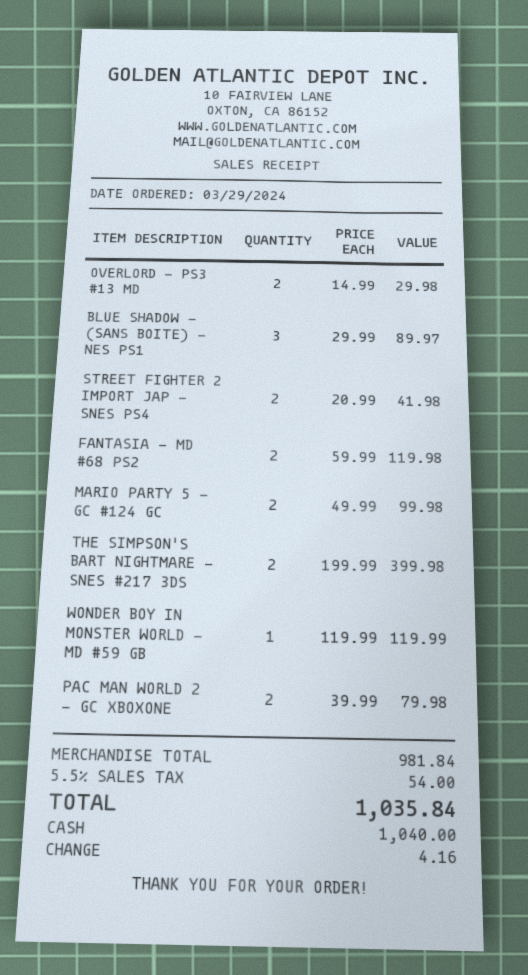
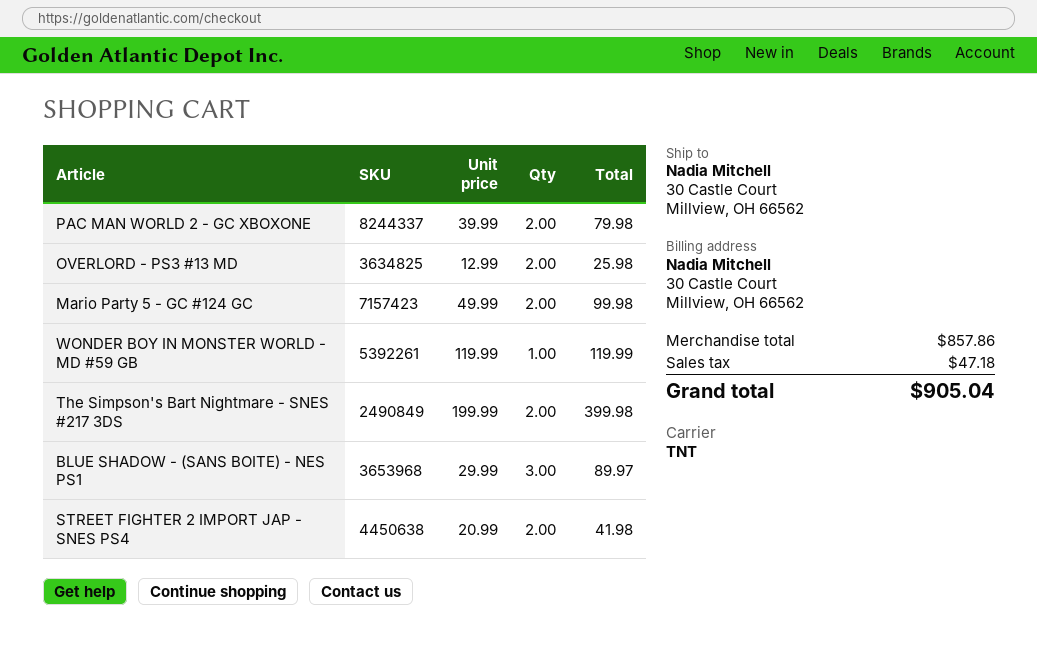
OVERLORD - PS3 #13 MD: 2 x 14.99 = 29.98 -> 2 x 12.99 = 25.98
FANTASIA - MD #68 PS2: 2 x 59.99 = 119.98 -> none
subtotal: 981.84 -> 857.86
tax: 54.00 -> 47.18
total: 1035.84 -> 905.04

